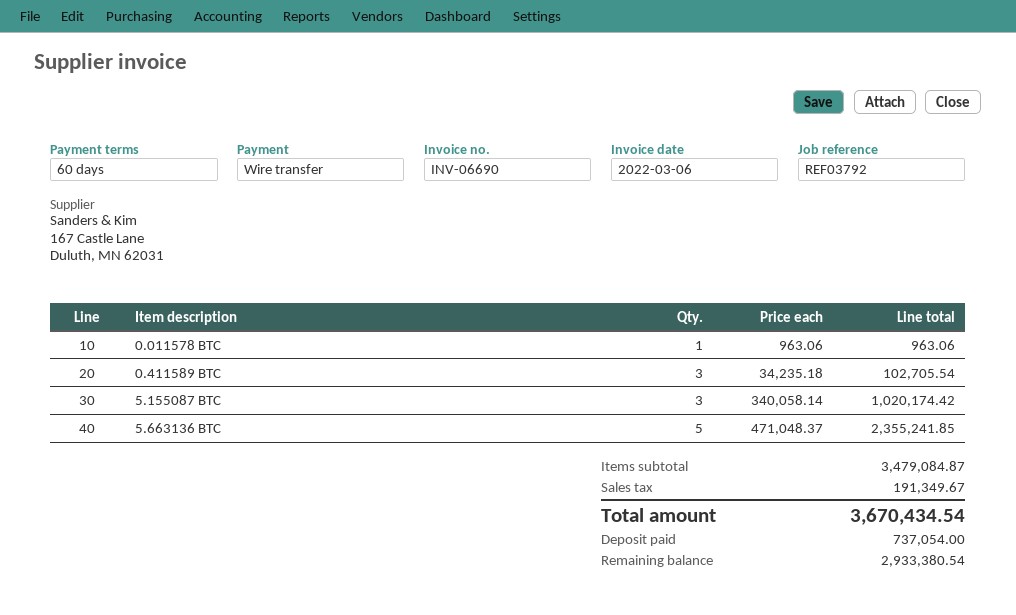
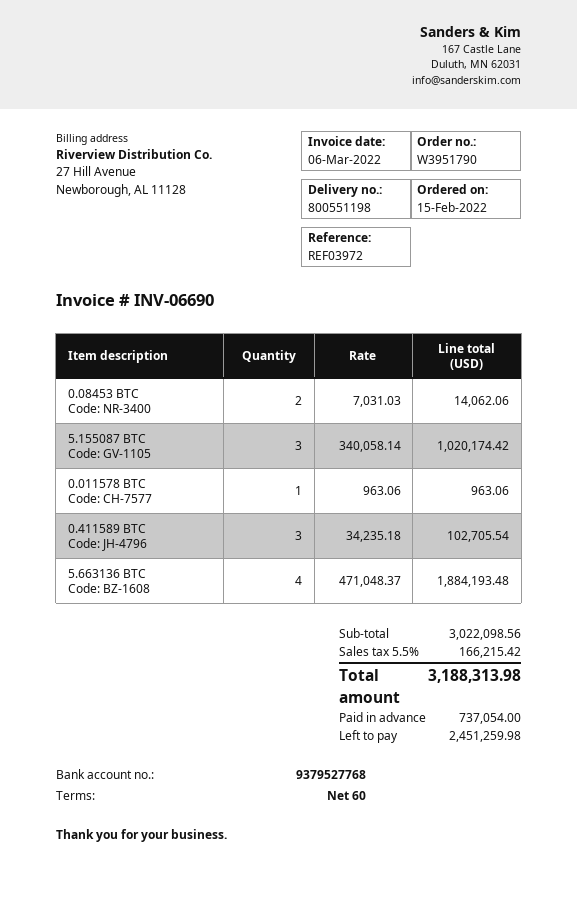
reference: REF03792 -> REF03972
5.663136 BTC: 5 x 471048.37 = 2355241.85 -> 4 x 471048.37 = 1884193.48
0.08453 BTC: none -> 2 x 7031.03 = 14062.06
subtotal: 3479084.87 -> 3022098.56
tax: 191349.67 -> 166215.42
total: 3670434.54 -> 3188313.98
balance: 2933380.54 -> 2451259.98

